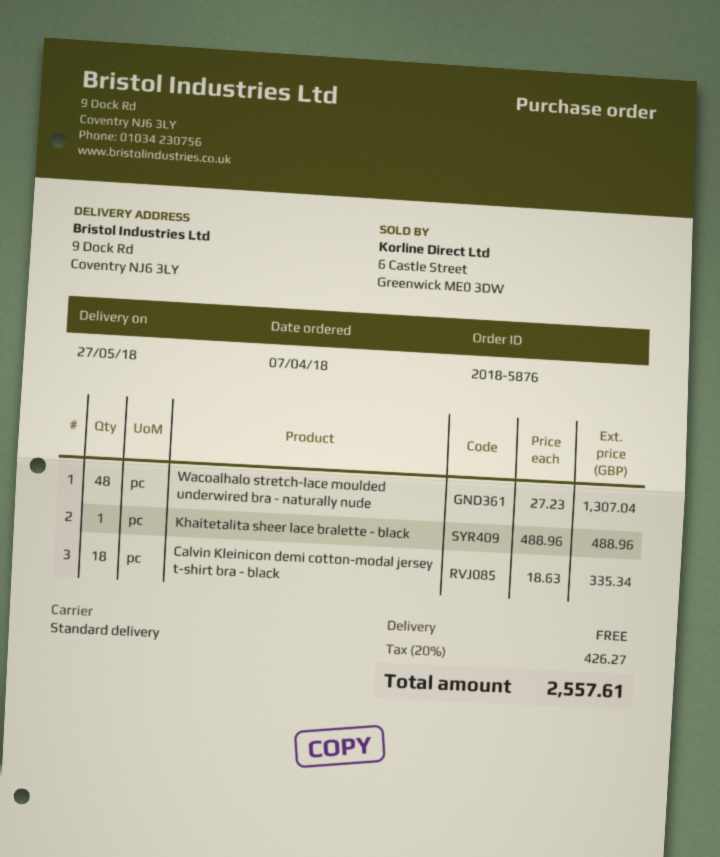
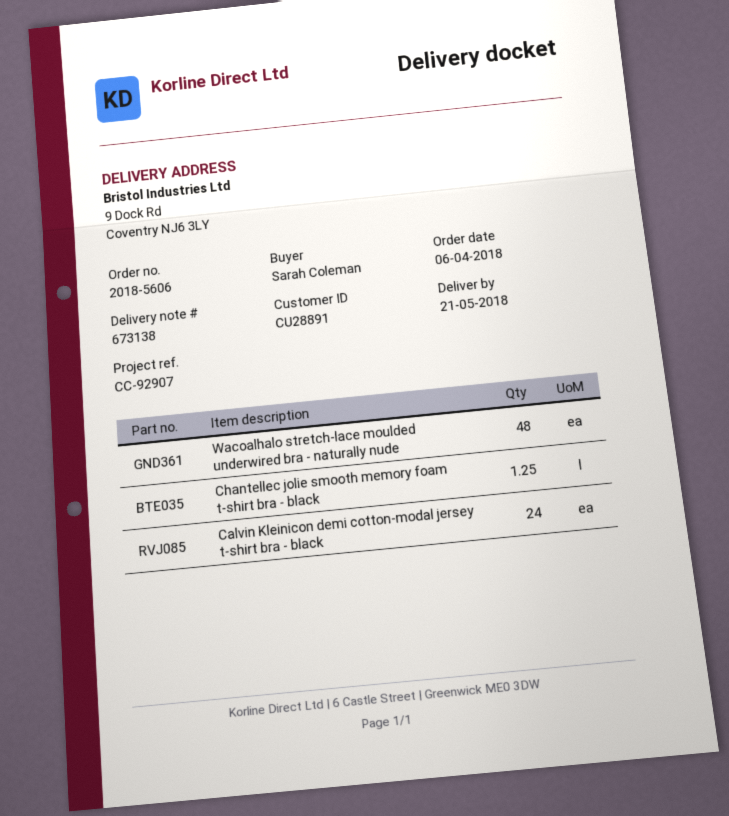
order number: 2018-5876 -> 2018-5606
order date: 2018-04-07 -> 2018-04-06
delivery date: 2018-05-27 -> 2018-05-21
Khaitetalita sheer lace bralette - black: 1 -> none
Calvin Kleinicon demi cotton-modal jersey t-shirt bra - black: 18 -> 24
Chantellec jolie smooth memory foam t-shirt bra - black: none -> 1.25

